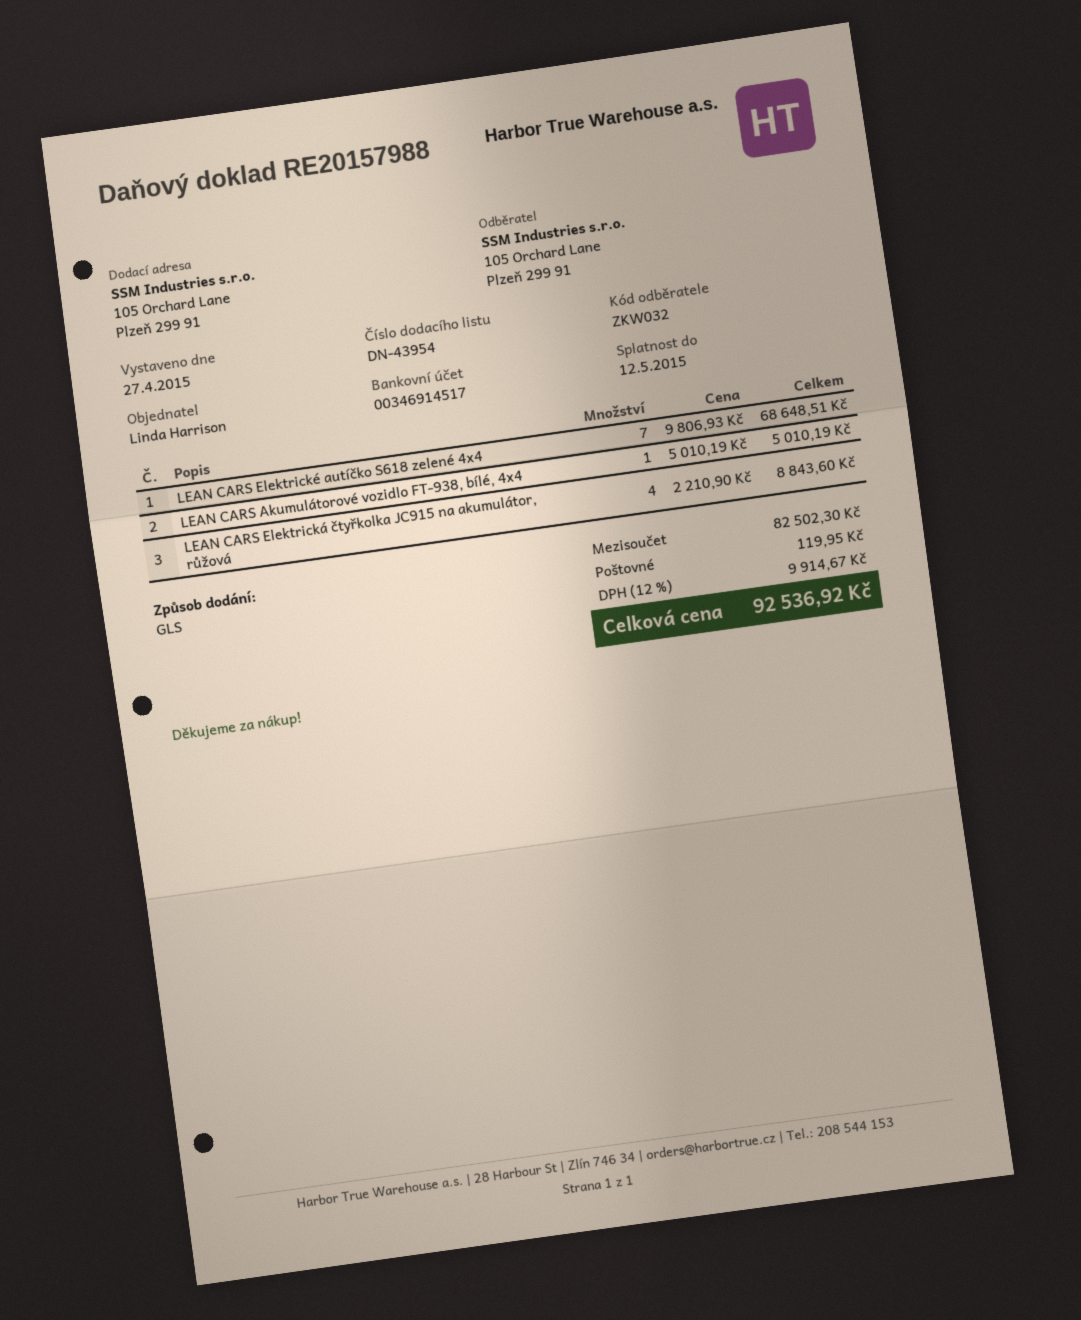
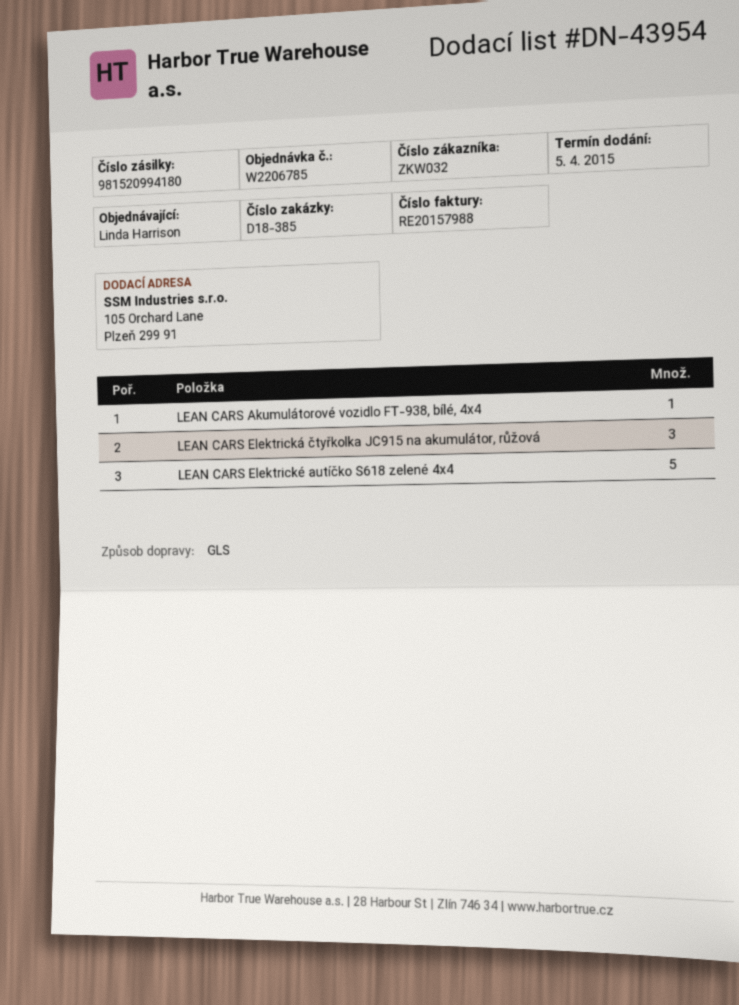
LEAN CARS Elektrické autíčko S618 zelené 4x4: 7 -> 5
LEAN CARS Elektrická čtyřkolka JC915 na akumulátor, růžová: 4 -> 3

